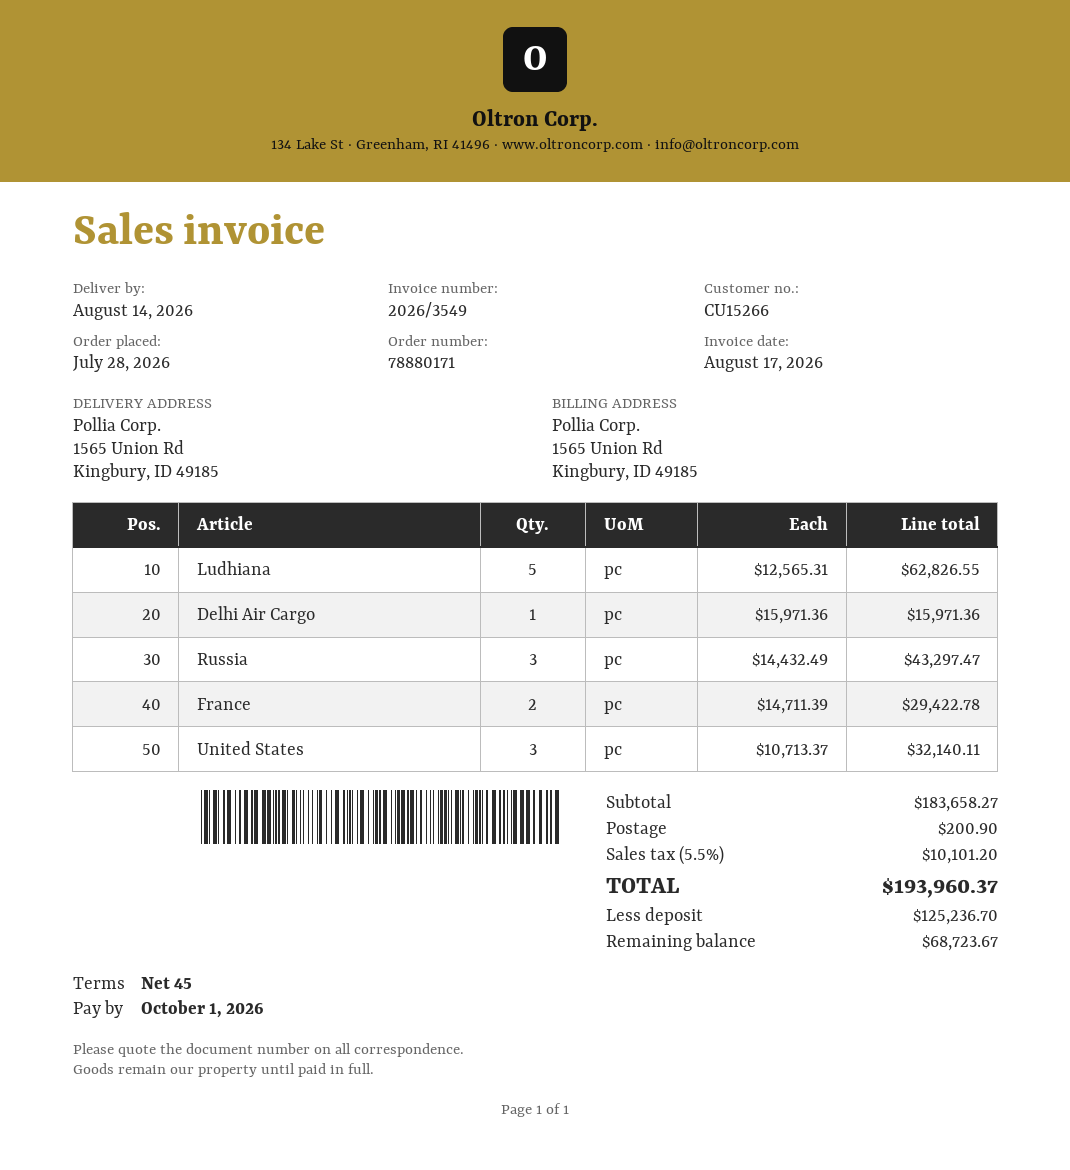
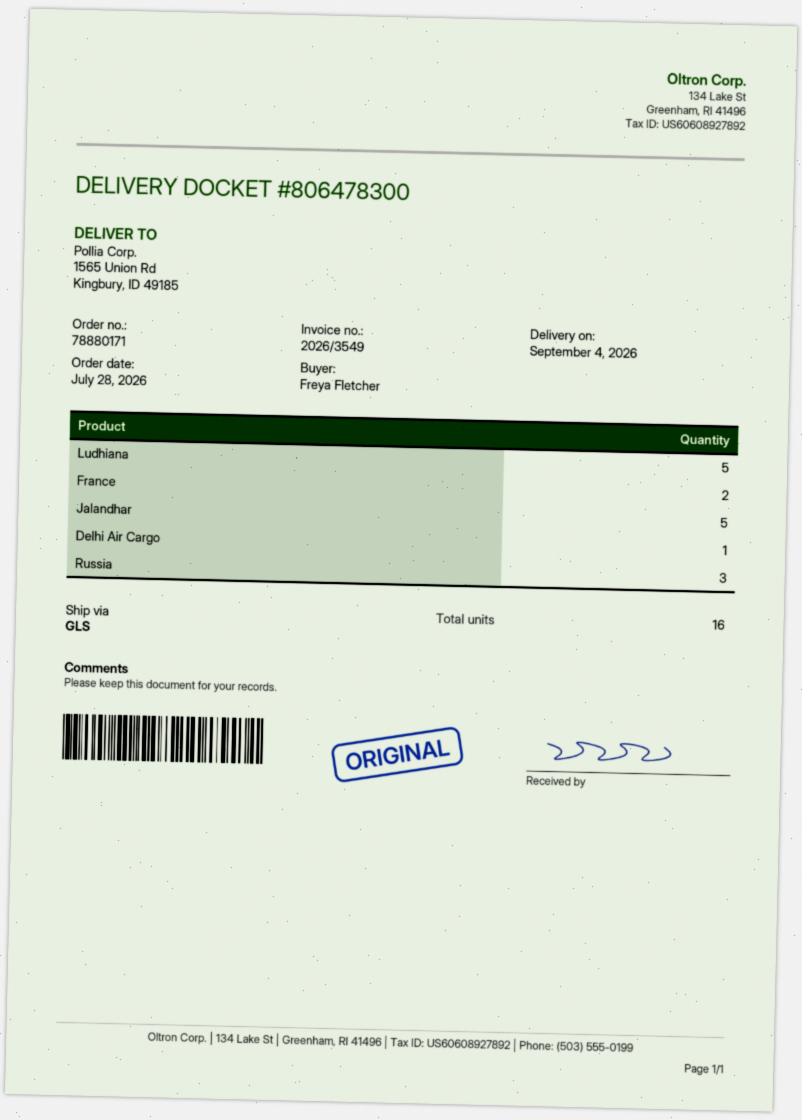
delivery date: 2026-08-14 -> 2026-09-04
United States: 3 -> none
Jalandhar: none -> 5

